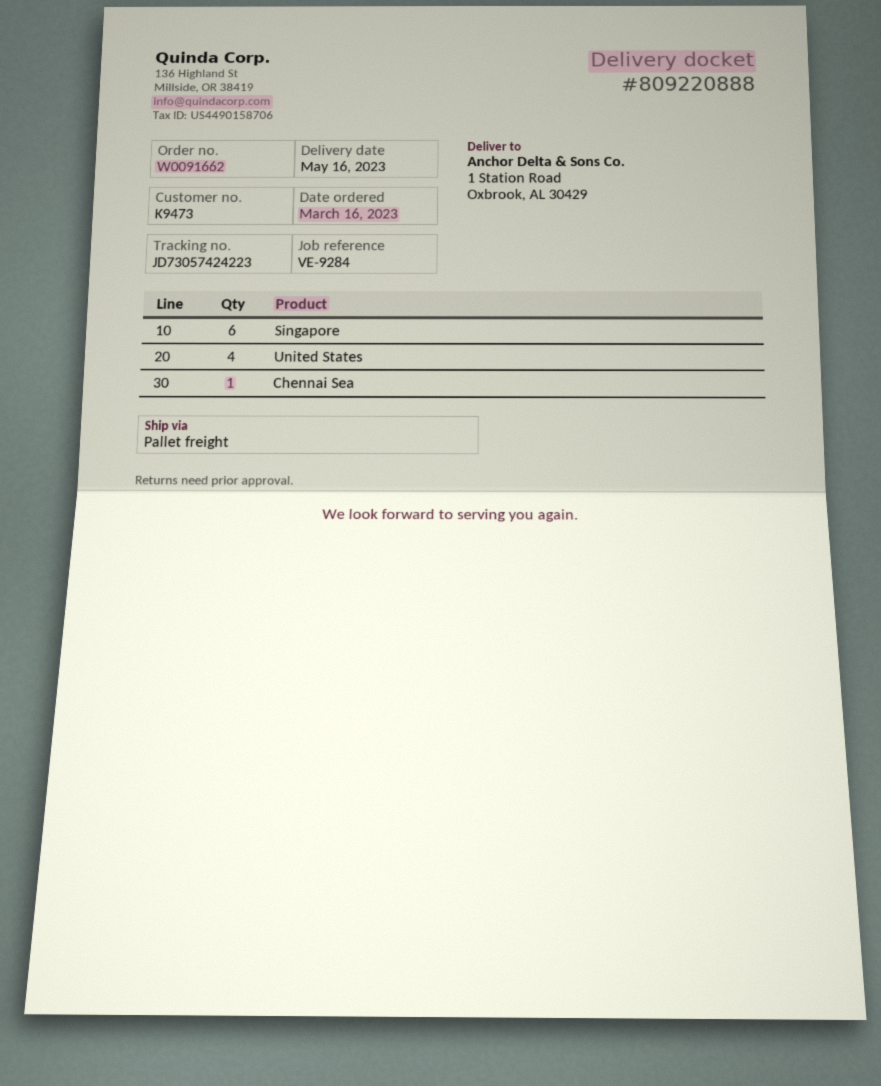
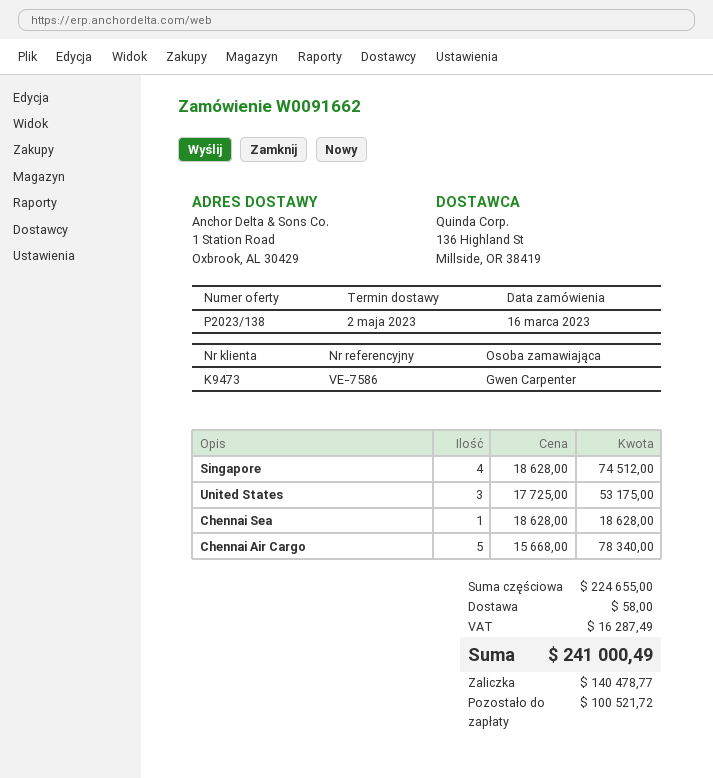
delivery date: 2023-05-16 -> 2023-05-02
reference: VE-9284 -> VE-7586
Singapore: 6 -> 4
United States: 4 -> 3
Chennai Air Cargo: none -> 5

